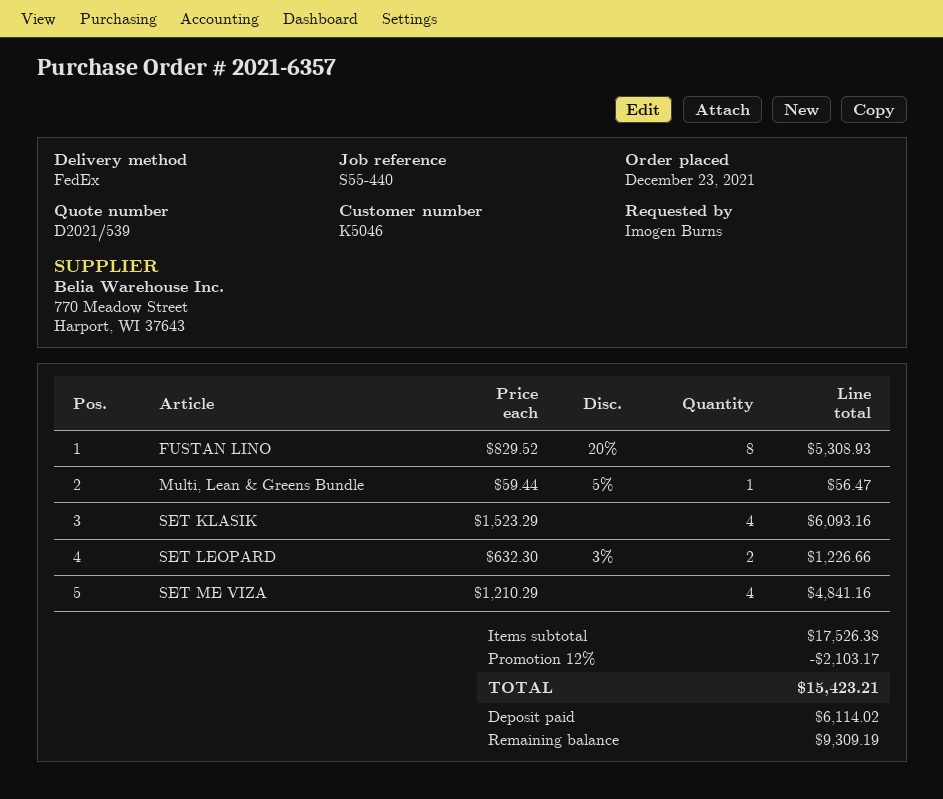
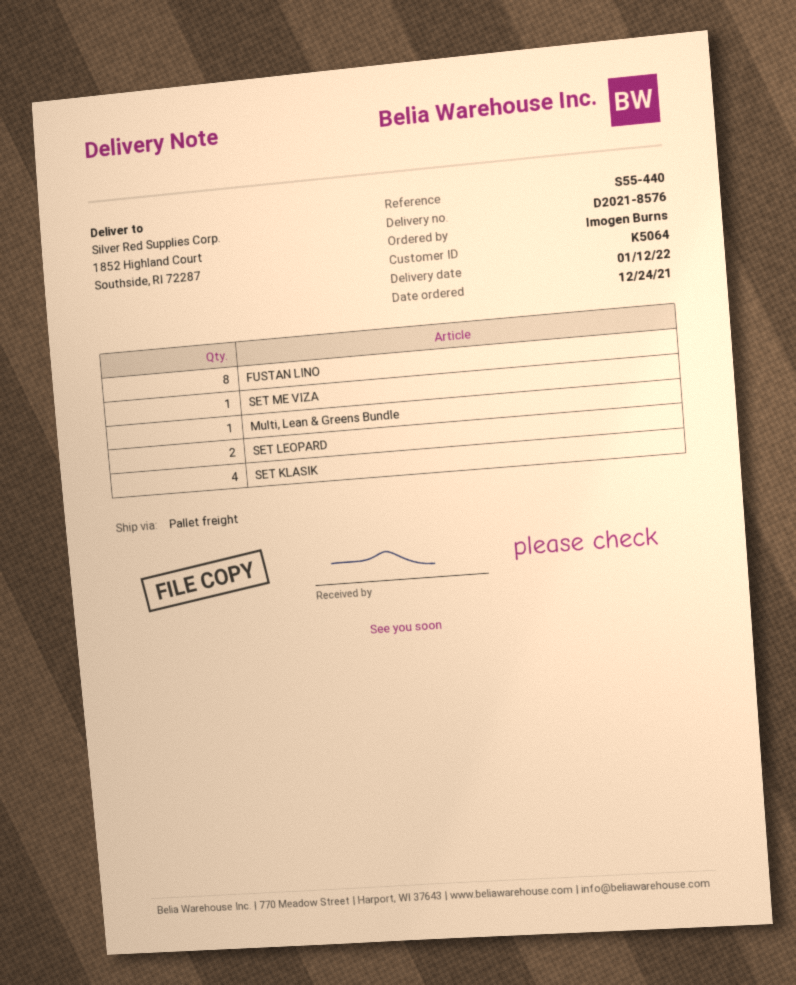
order date: 2021-12-23 -> 2021-12-24
customer number: K5046 -> K5064
shipping method: FedEx -> pallet freight
SET ME VIZA: 4 -> 1

